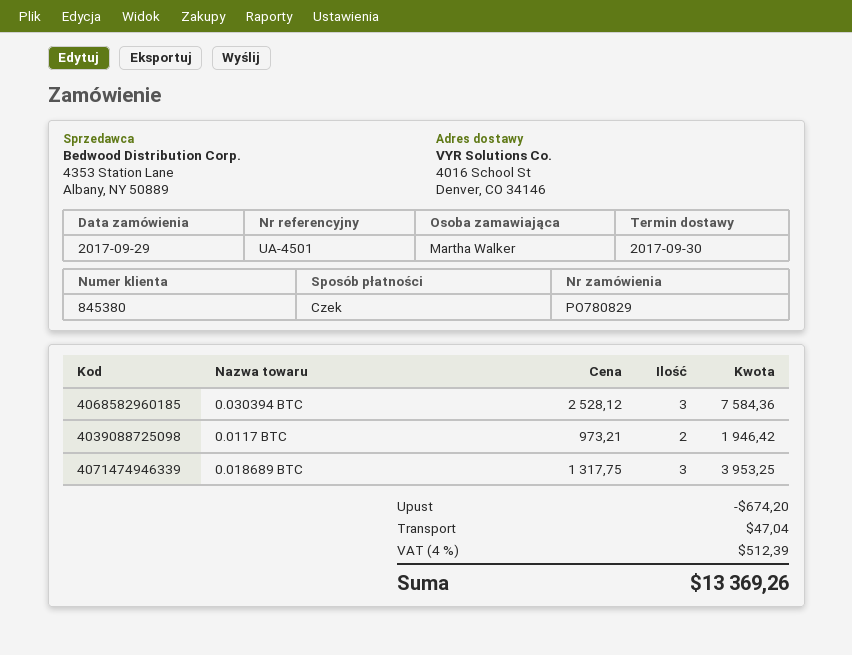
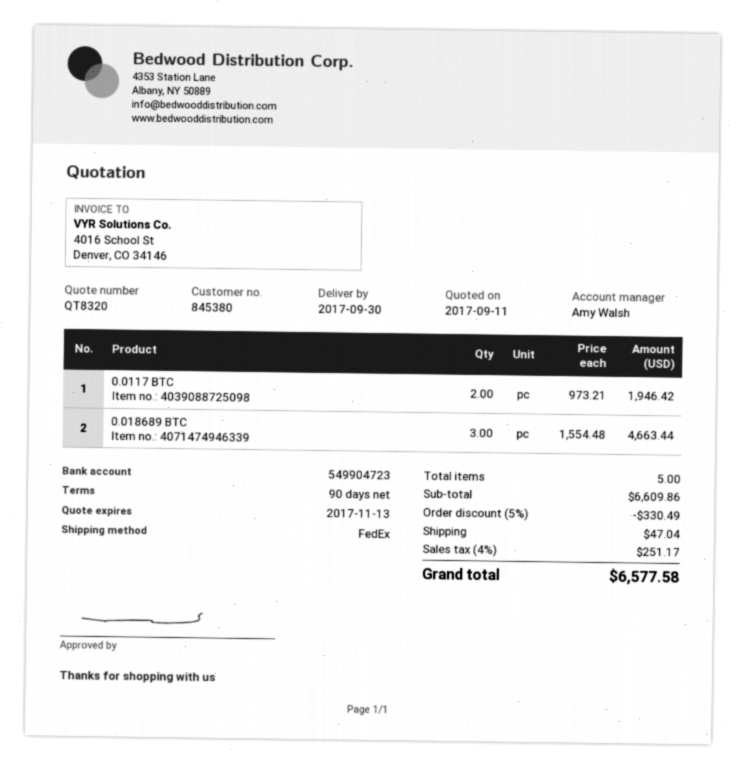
0.030394 BTC: 3 x 2528.12 = 7584.36 -> none
0.018689 BTC: 3 x 1317.75 = 3953.25 -> 3 x 1554.48 = 4663.44
discount: 674.20 -> 330.49
tax: 4% = 512.39 -> 4% = 251.17
total: 13369.26 -> 6577.58

